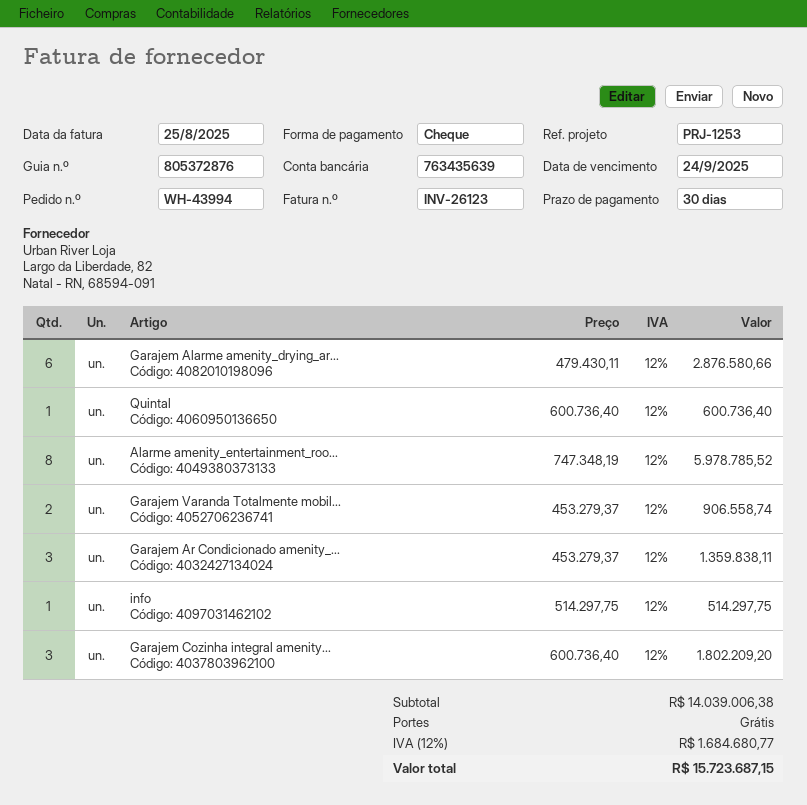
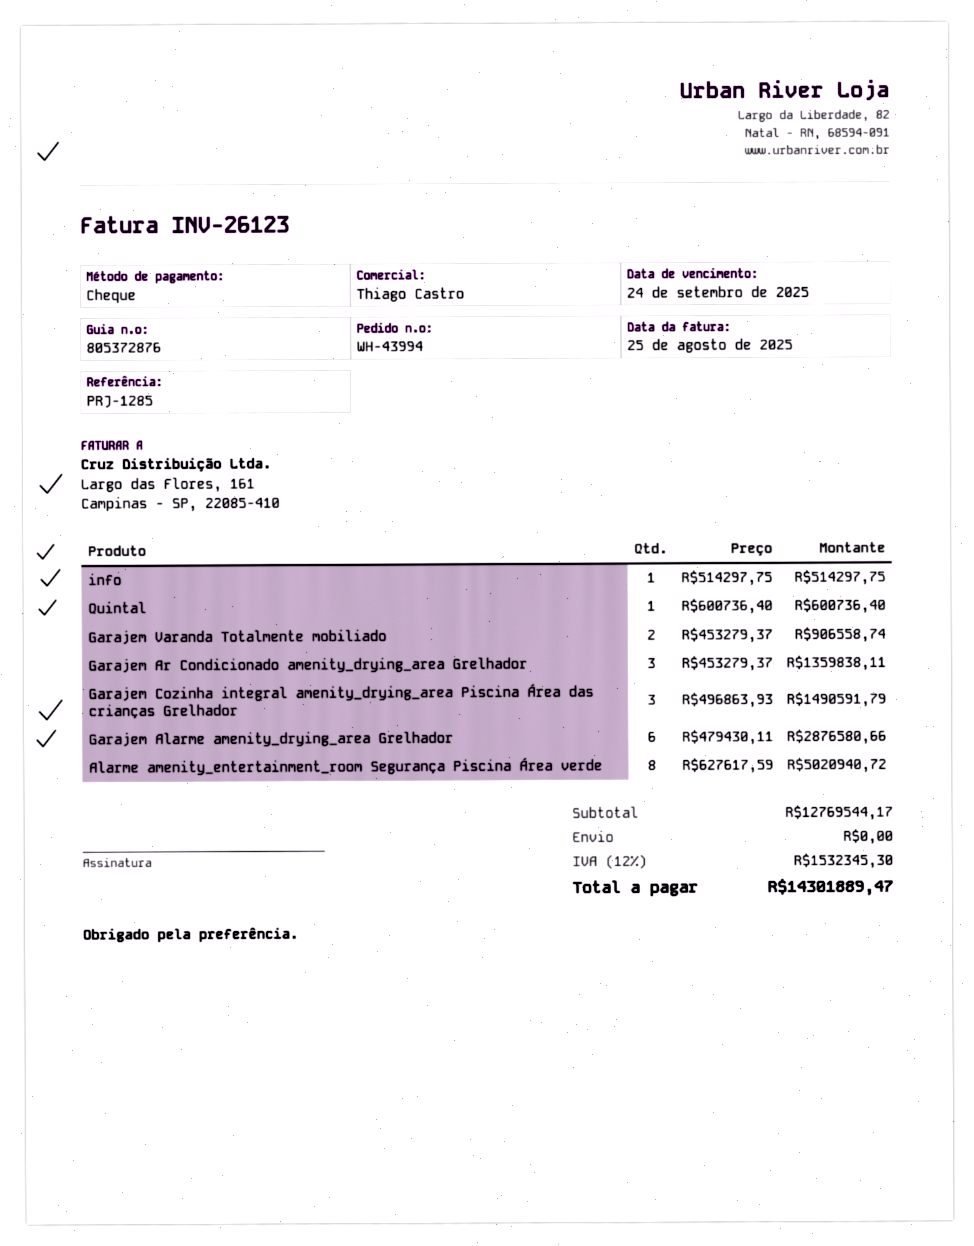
reference: PRJ-1253 -> PRJ-1285
Alarme amenity_entertainment_roo...: 8 x 747348.19 = 5978785.52 -> 8 x 627617.59 = 5020940.72
Garajem Cozinha integral amenity...: 3 x 600736.40 = 1802209.20 -> 3 x 496863.93 = 1490591.79
subtotal: 14039006.38 -> 12769544.17
tax: 12% = 1684680.77 -> 12% = 1532345.30
total: 15723687.15 -> 14301889.47

